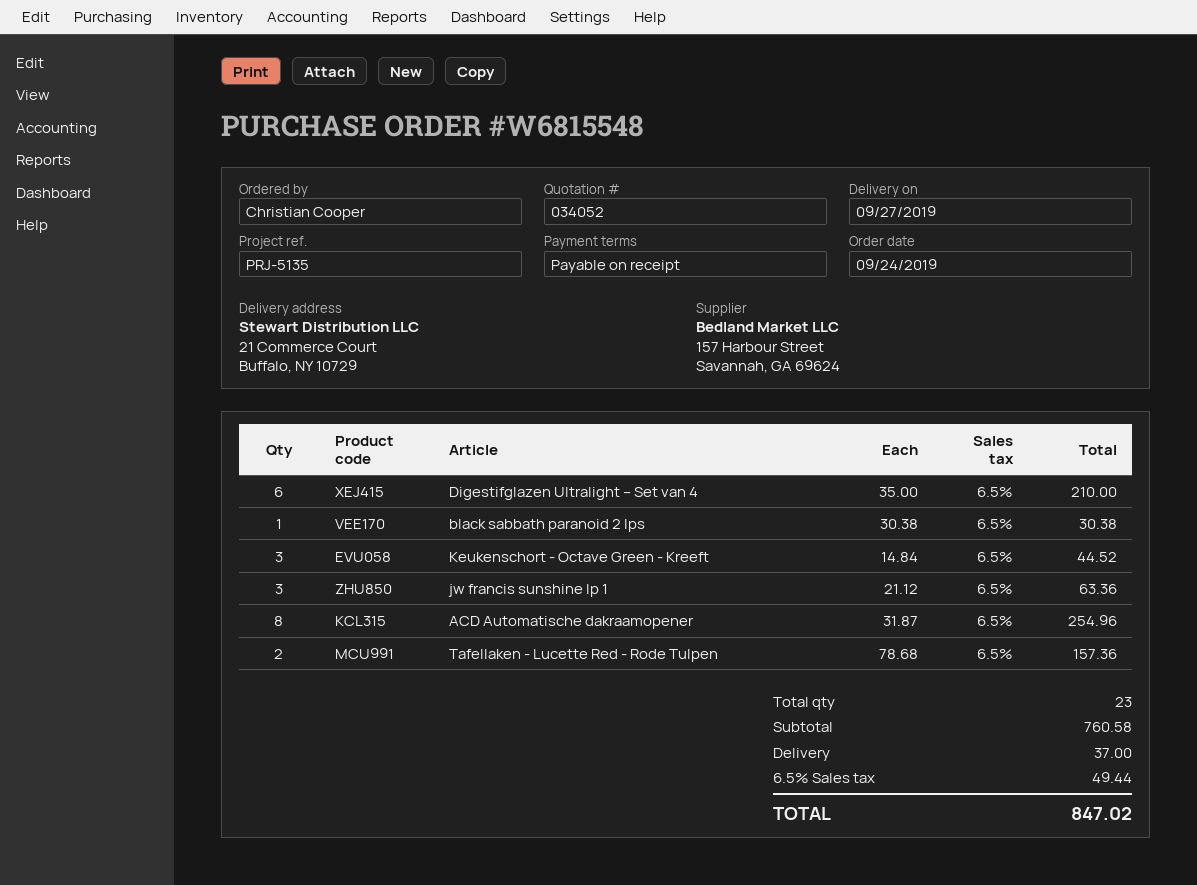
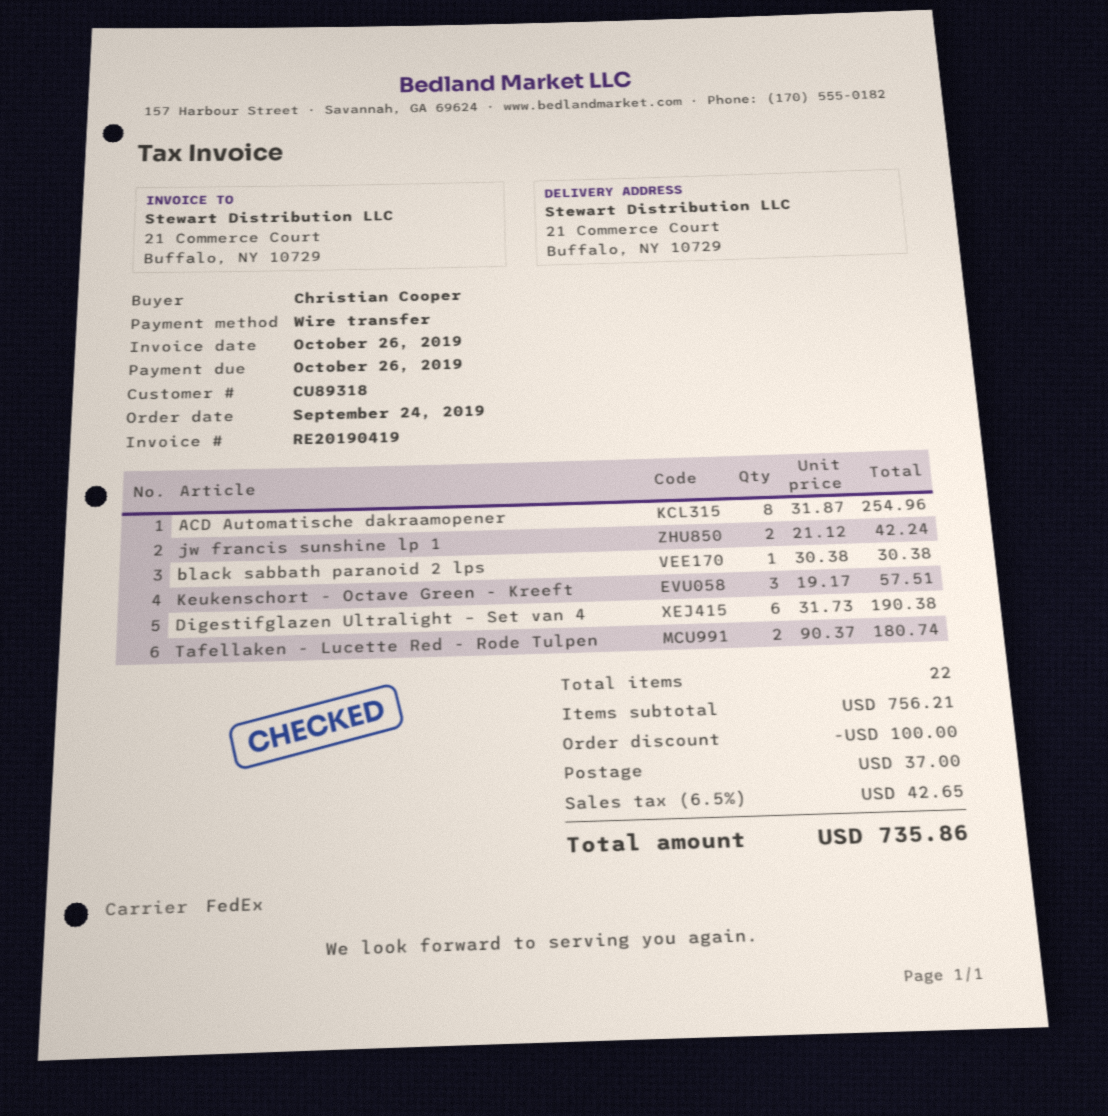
Digestifglazen Ultralight – Set van 4: 6 x 35.00 = 210.00 -> 6 x 31.73 = 190.38
Keukenschort - Octave Green - Kreeft: 3 x 14.84 = 44.52 -> 3 x 19.17 = 57.51
jw francis sunshine lp 1: 3 x 21.12 = 63.36 -> 2 x 21.12 = 42.24
Tafellaken - Lucette Red - Rode Tulpen: 2 x 78.68 = 157.36 -> 2 x 90.37 = 180.74
total quantity: 23 -> 22
subtotal: 760.58 -> 756.21
discount: none -> 100.00
tax: 6.5% = 49.44 -> 6.5% = 42.65
total: 847.02 -> 735.86

